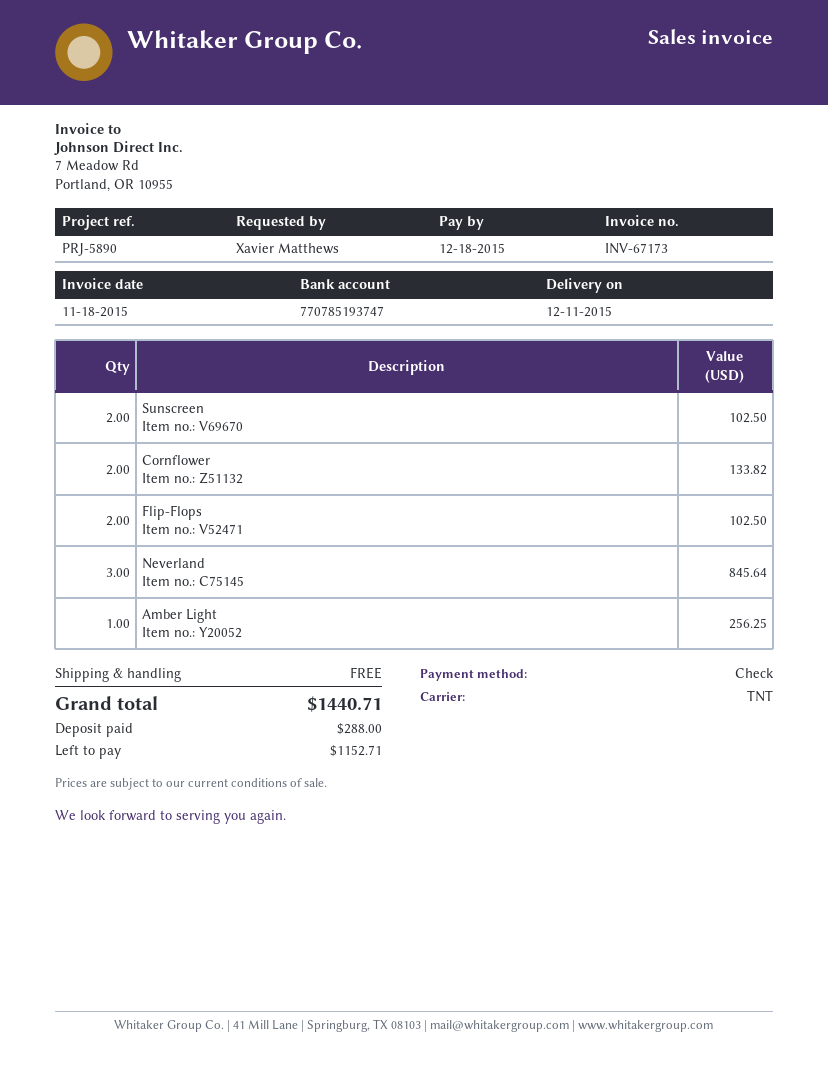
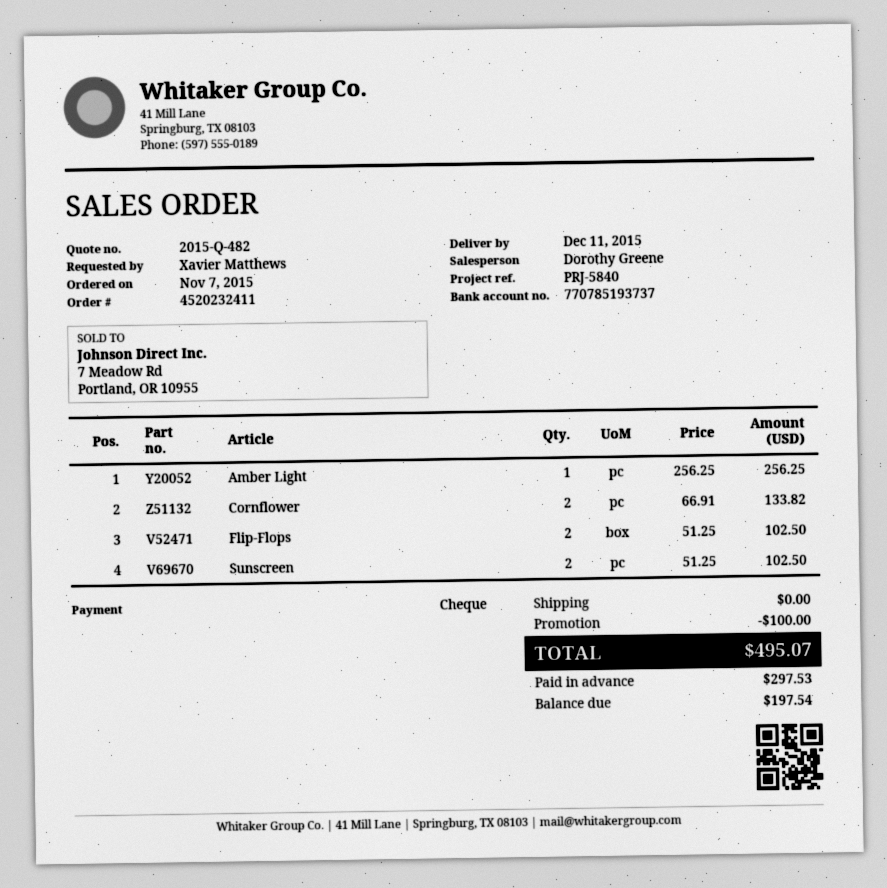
reference: PRJ-5890 -> PRJ-5840
bank account: 770785193747 -> 770785193737
Neverland: 3 for 845.64 -> none
discount: none -> 100.00
total: 1440.71 -> 495.07
deposit: 288.00 -> 297.53
balance: 1152.71 -> 197.54

